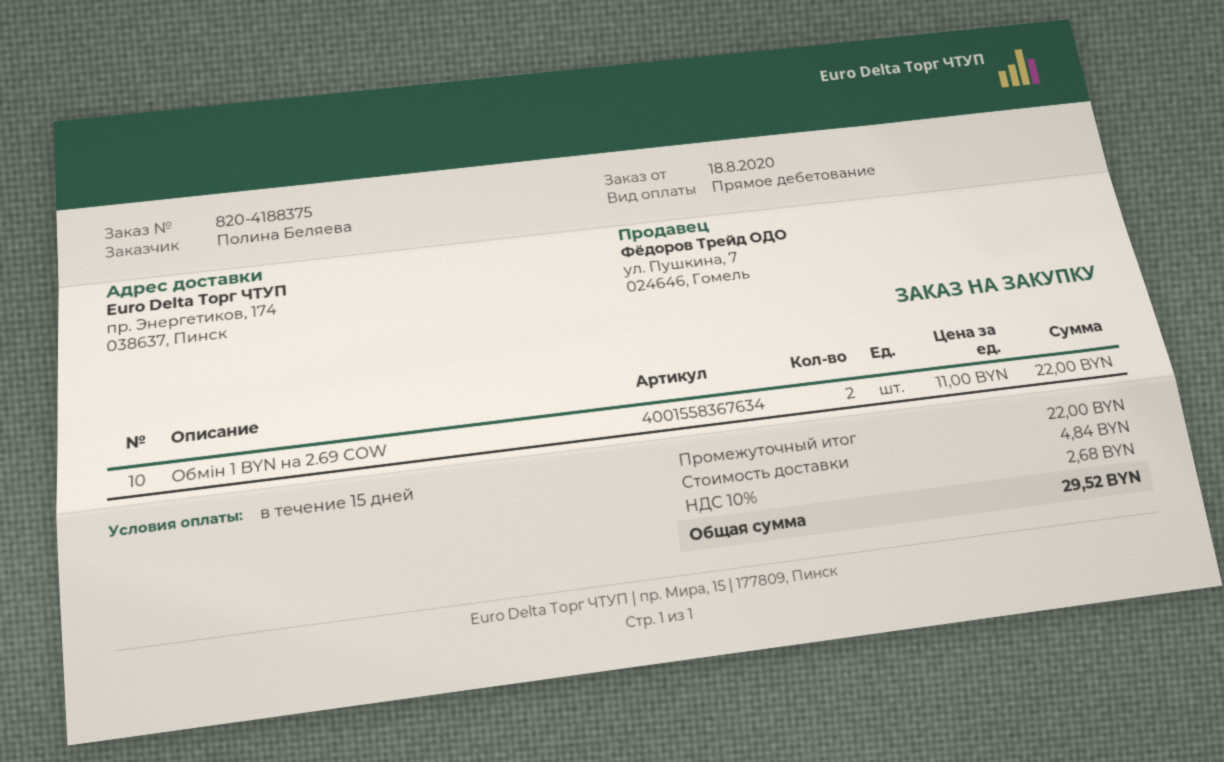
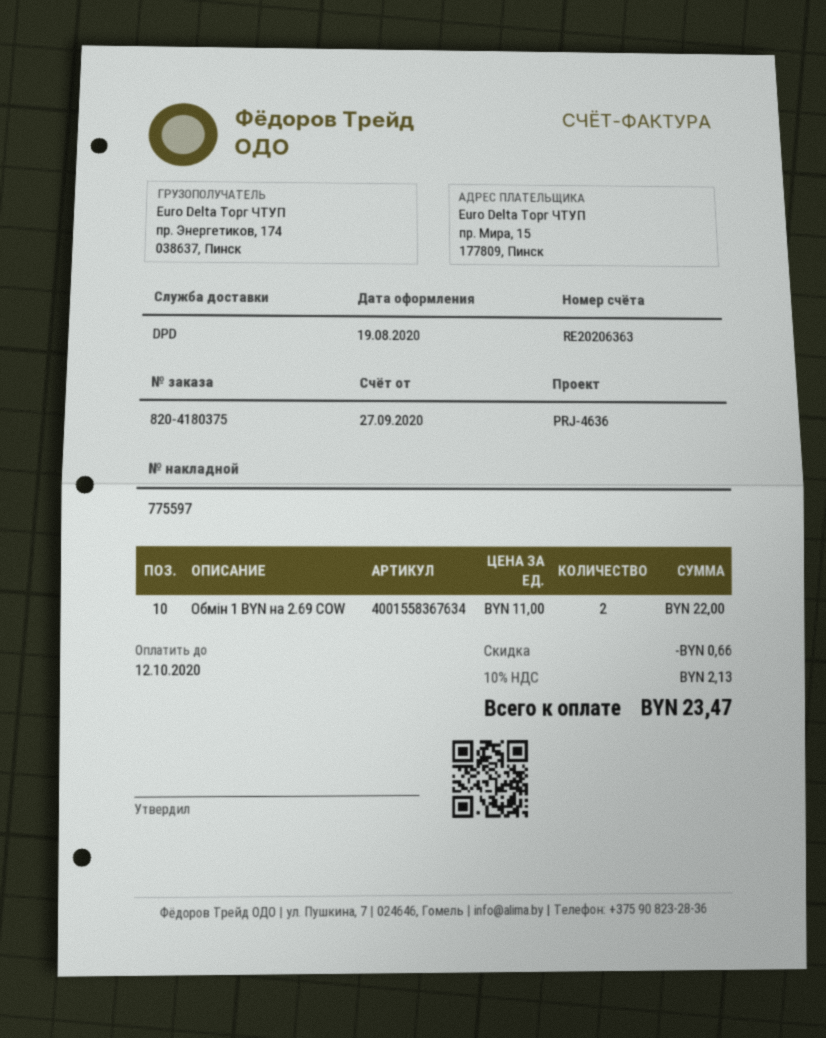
order number: 820-4188375 -> 820-4180375
order date: 2020-08-18 -> 2020-08-19
discount: none -> 0.66
shipping: 4.84 -> none
tax: 10% = 2.68 -> 10% = 2.13
total: 29.52 -> 23.47

